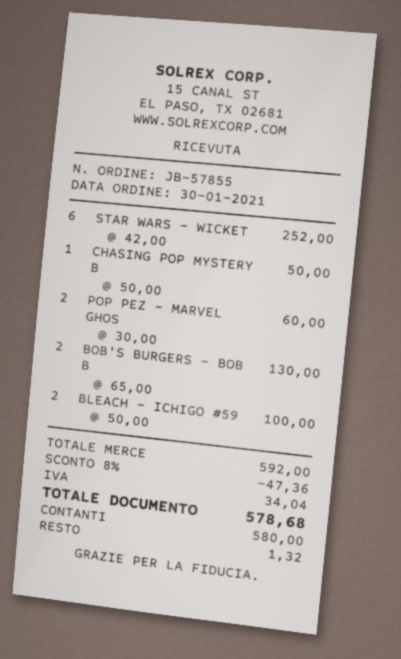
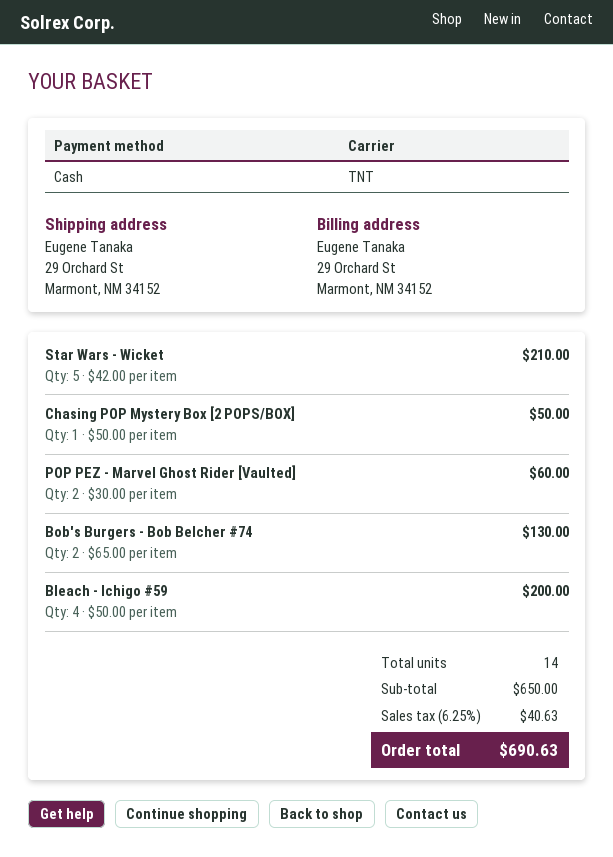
STAR WARS - WICKET: 6 x 42.00 = 252.00 -> 5 x 42.00 = 210.00
BLEACH - ICHIGO #59: 2 x 50.00 = 100.00 -> 4 x 50.00 = 200.00
subtotal: 592.00 -> 650.00
discount: 8% = 47.36 -> none
tax: 34.04 -> 40.63
total: 578.68 -> 690.63

